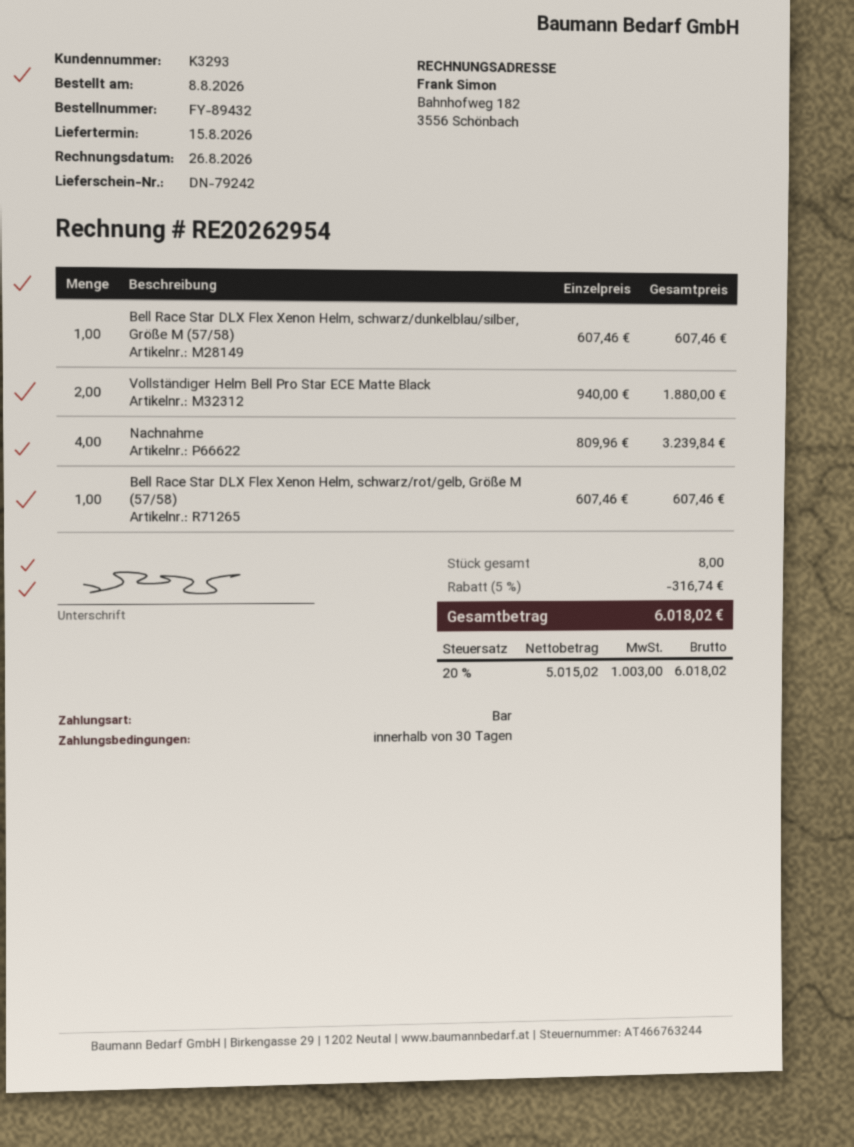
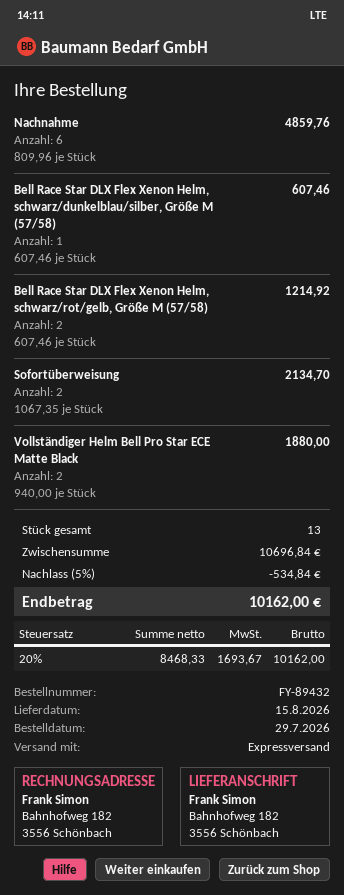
order date: 2026-08-08 -> 2026-07-29
Nachnahme: 4 x 809.96 = 3239.84 -> 6 x 809.96 = 4859.76
Bell Race Star DLX Flex Xenon Helm, schwarz/rot/gelb, Größe M (57/58): 1 x 607.46 = 607.46 -> 2 x 607.46 = 1214.92
Sofortüberweisung: none -> 2 x 1067.35 = 2134.70
total quantity: 8 -> 13
discount: 5% = 316.74 -> 5% = 534.84
net: 5015.02 -> 8468.33
tax: 20% = 1003.00 -> 20% = 1693.67
total: 6018.02 -> 10162.00

